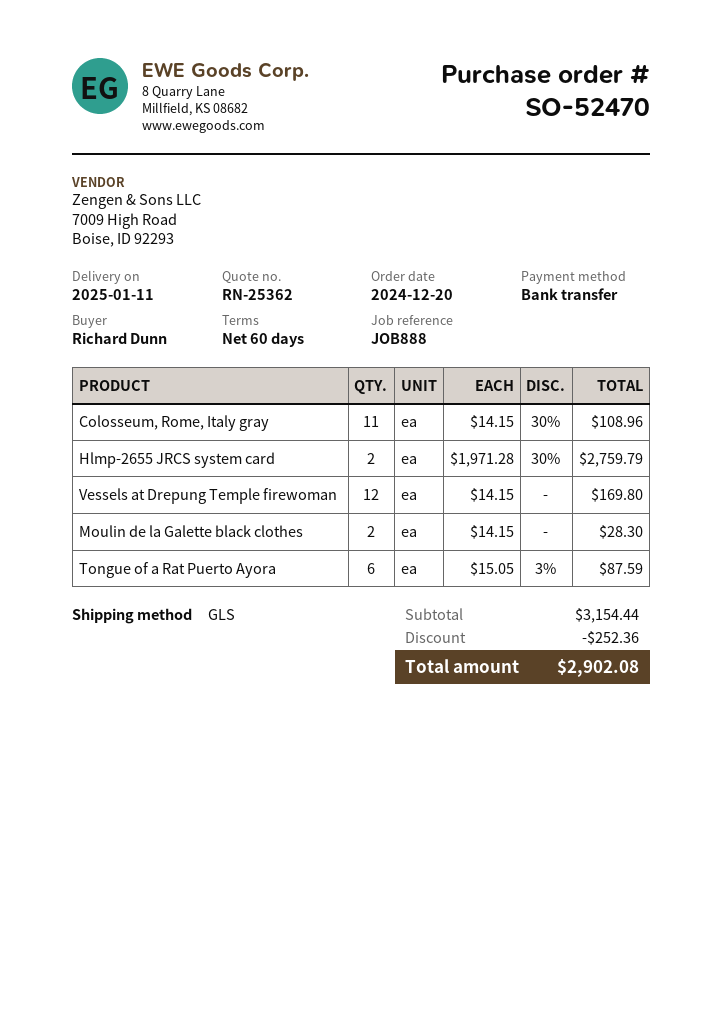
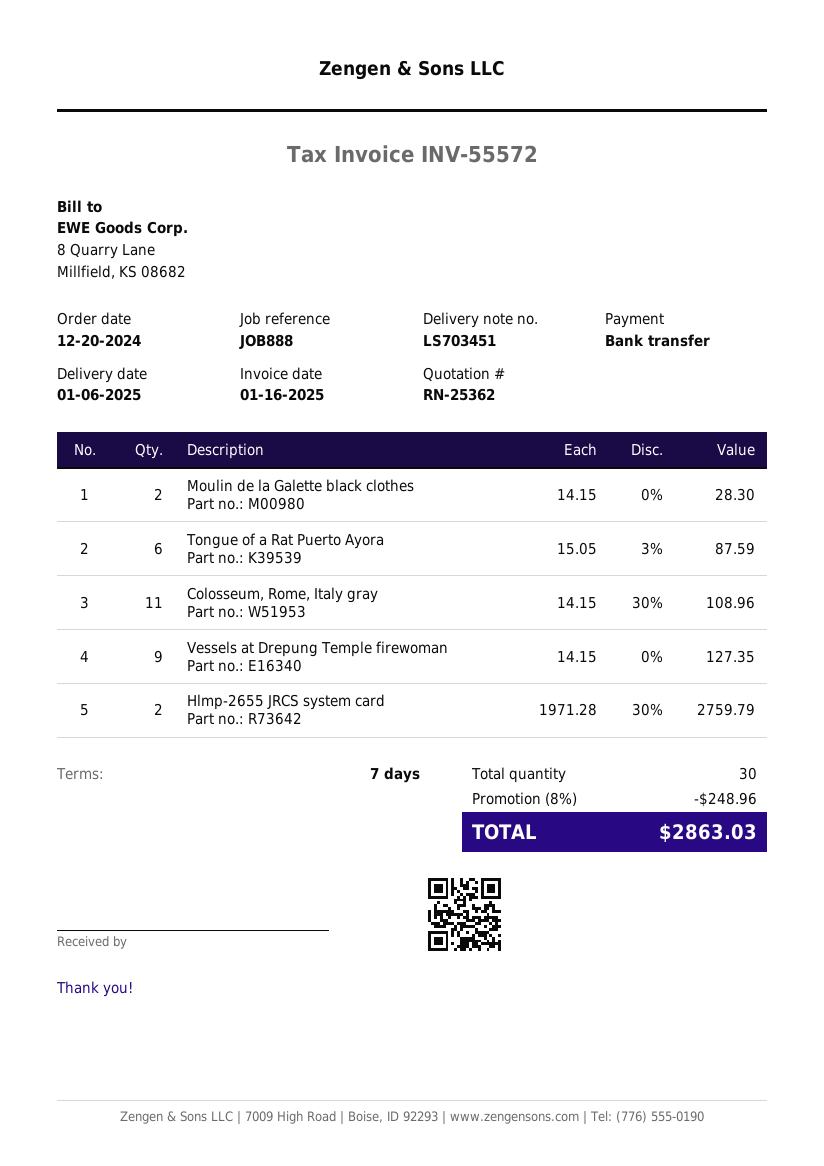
delivery date: 2025-01-11 -> 2025-01-06
payment terms: 60 days -> 7 days
Vessels at Drepung Temple firewoman: 12 x 14.15 = 169.80 -> 9 x 14.15 = 127.35
discount: 252.36 -> 248.96
total: 2902.08 -> 2863.03

